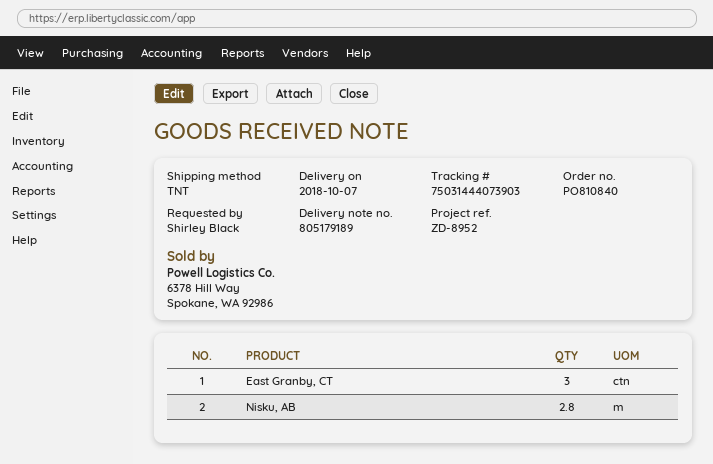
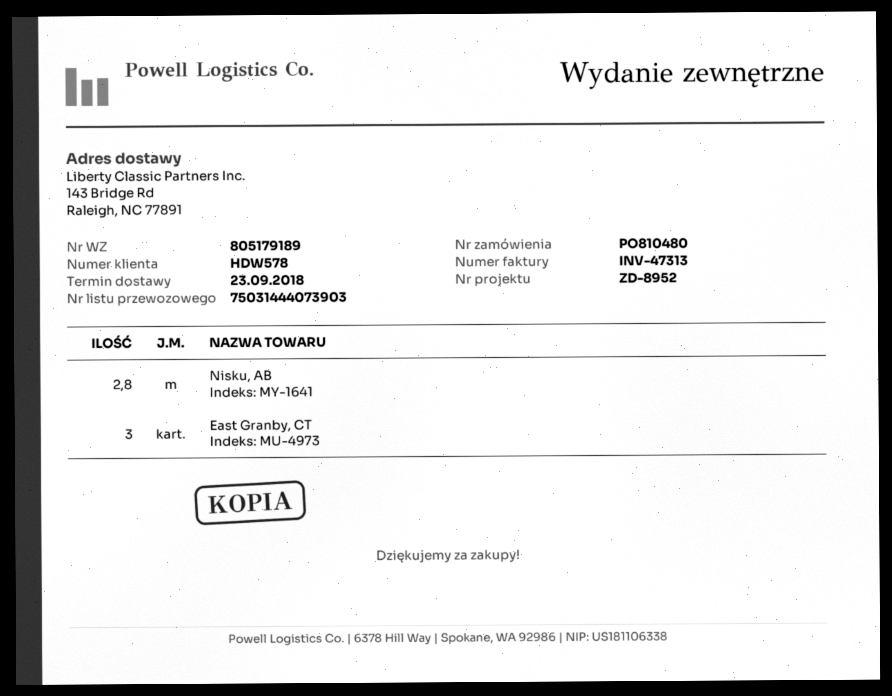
order number: PO810840 -> PO810480
delivery date: 2018-10-07 -> 2018-09-23

